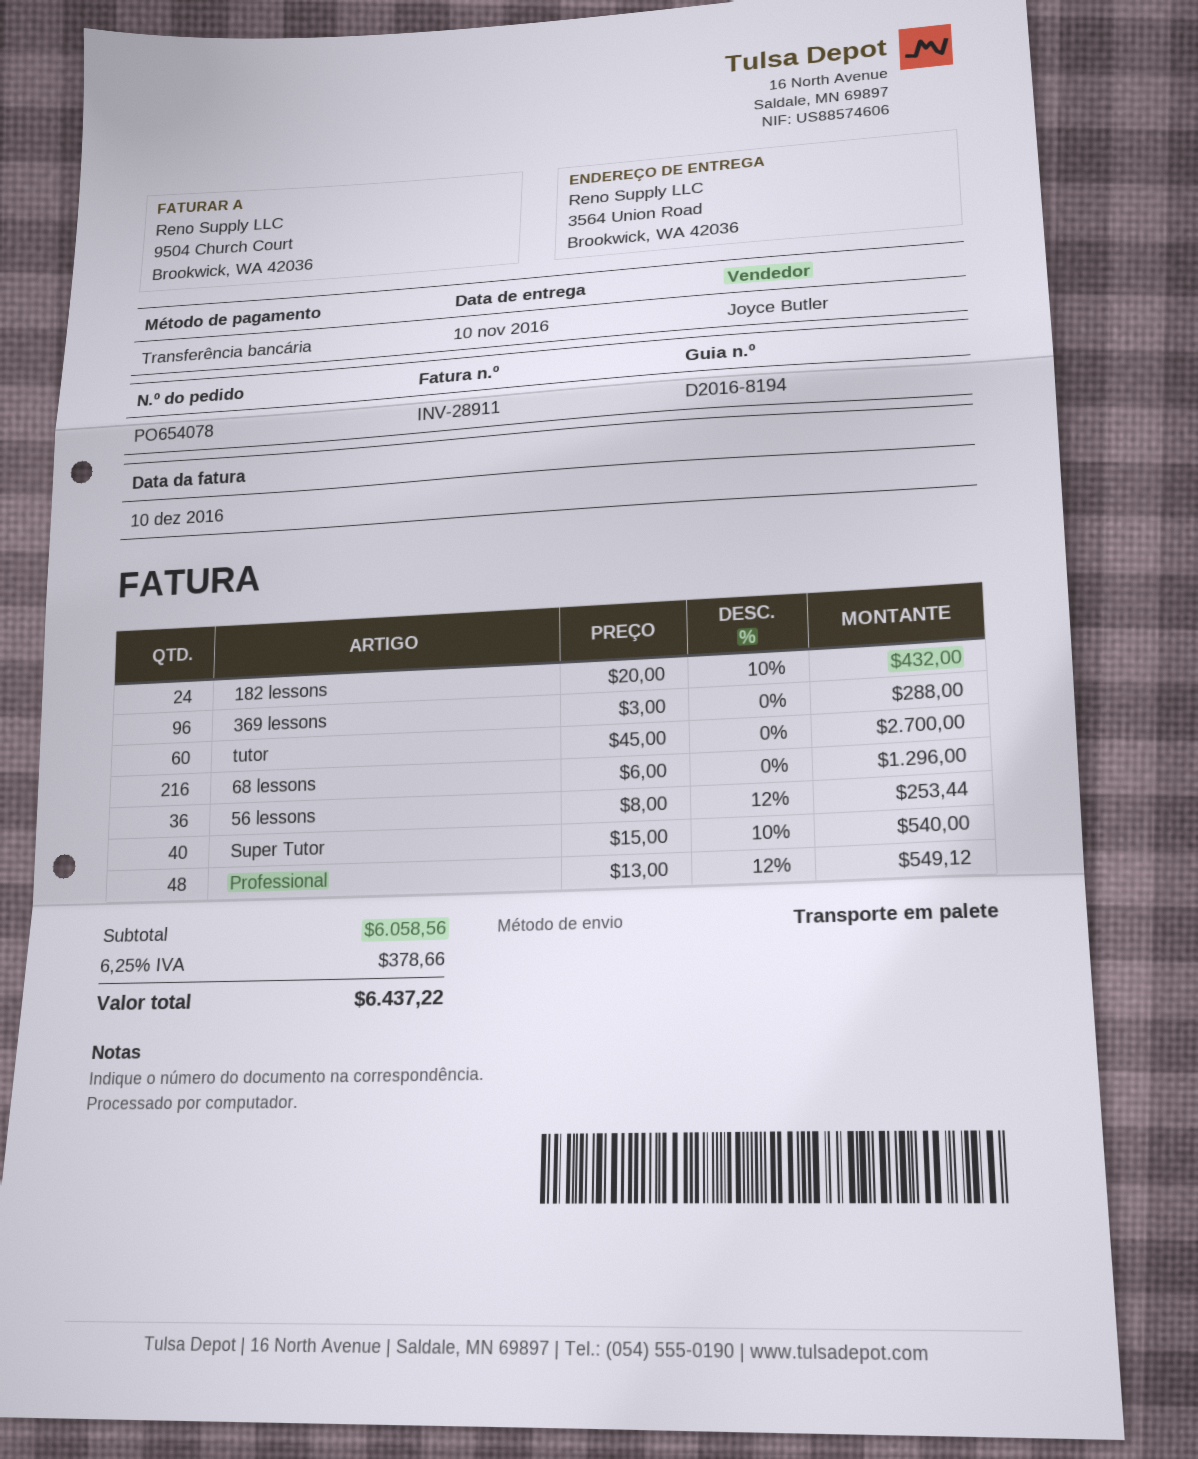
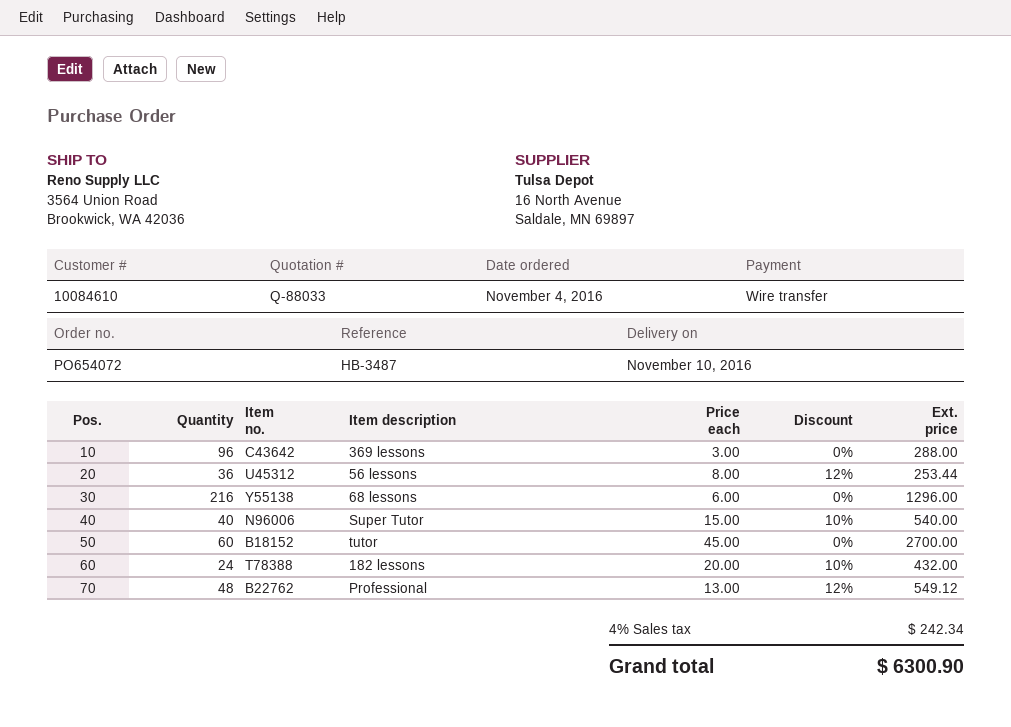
order number: PO654078 -> PO654072
tax: 6.25% = 378.66 -> 4% = 242.34
total: 6437.22 -> 6300.90

